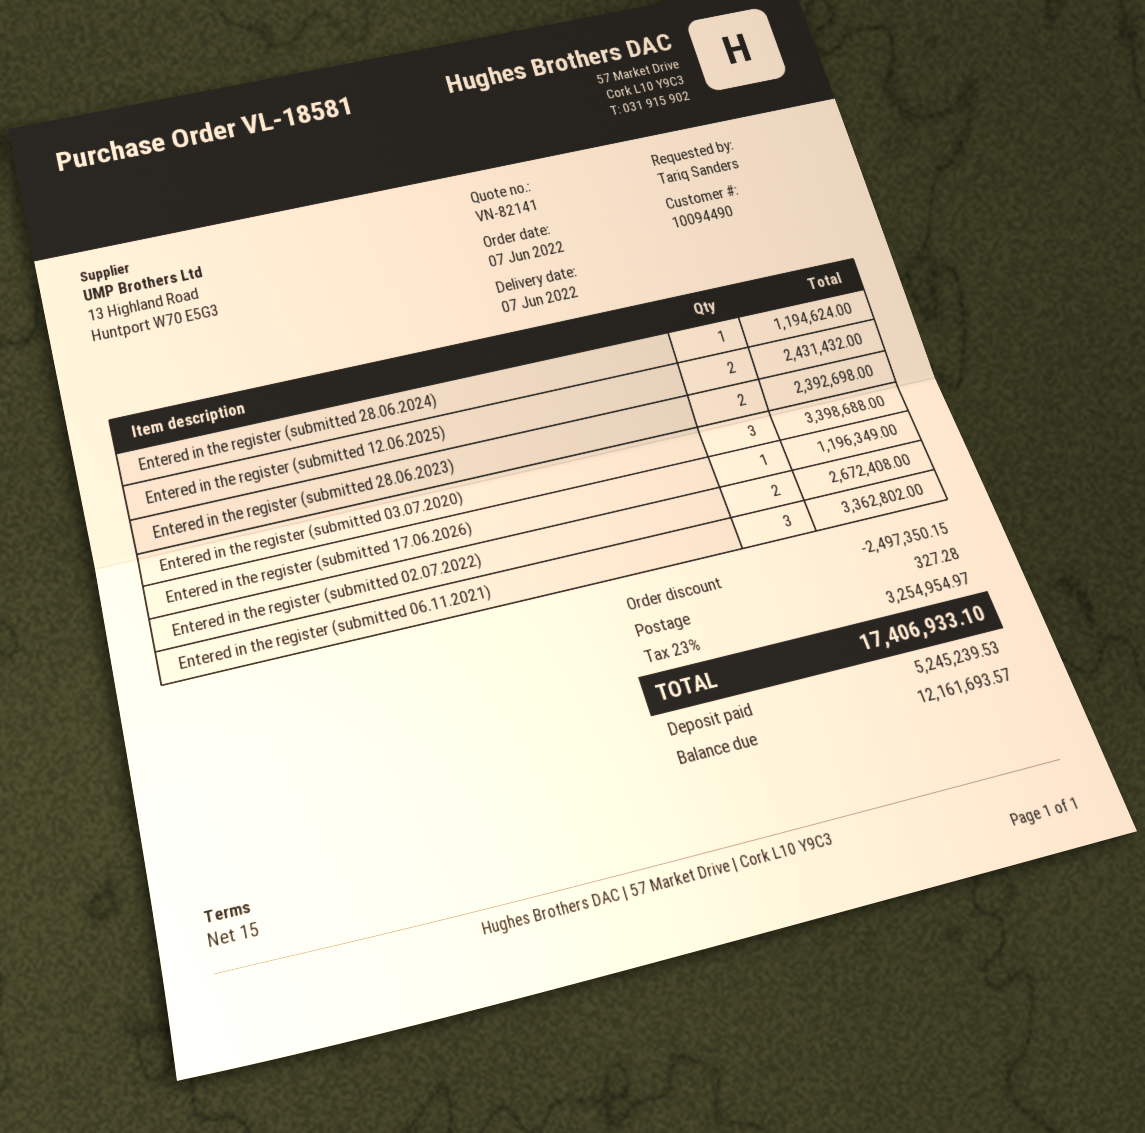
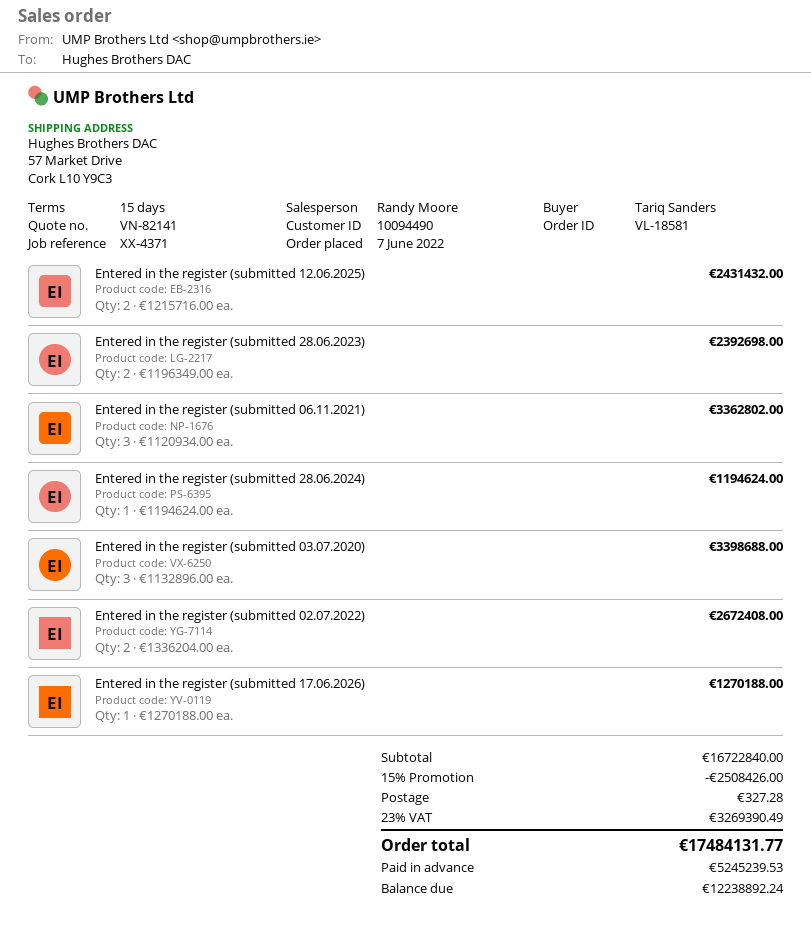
Entered in the register (submitted 17.06.2026): 1 for 1196349.00 -> 1 for 1270188.00
discount: 2497350.15 -> 2508426.00
tax: 23% = 3254954.97 -> 23% = 3269390.49
total: 17406933.10 -> 17484131.77
balance: 12161693.57 -> 12238892.24

